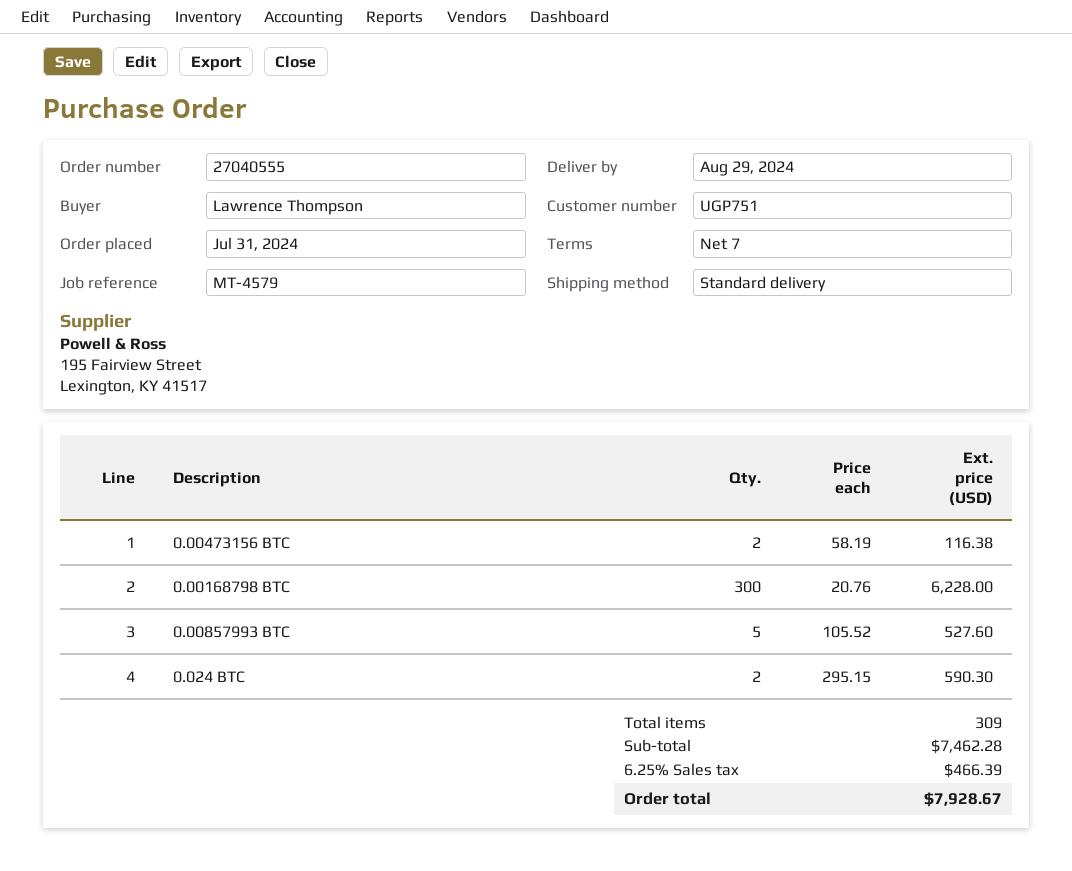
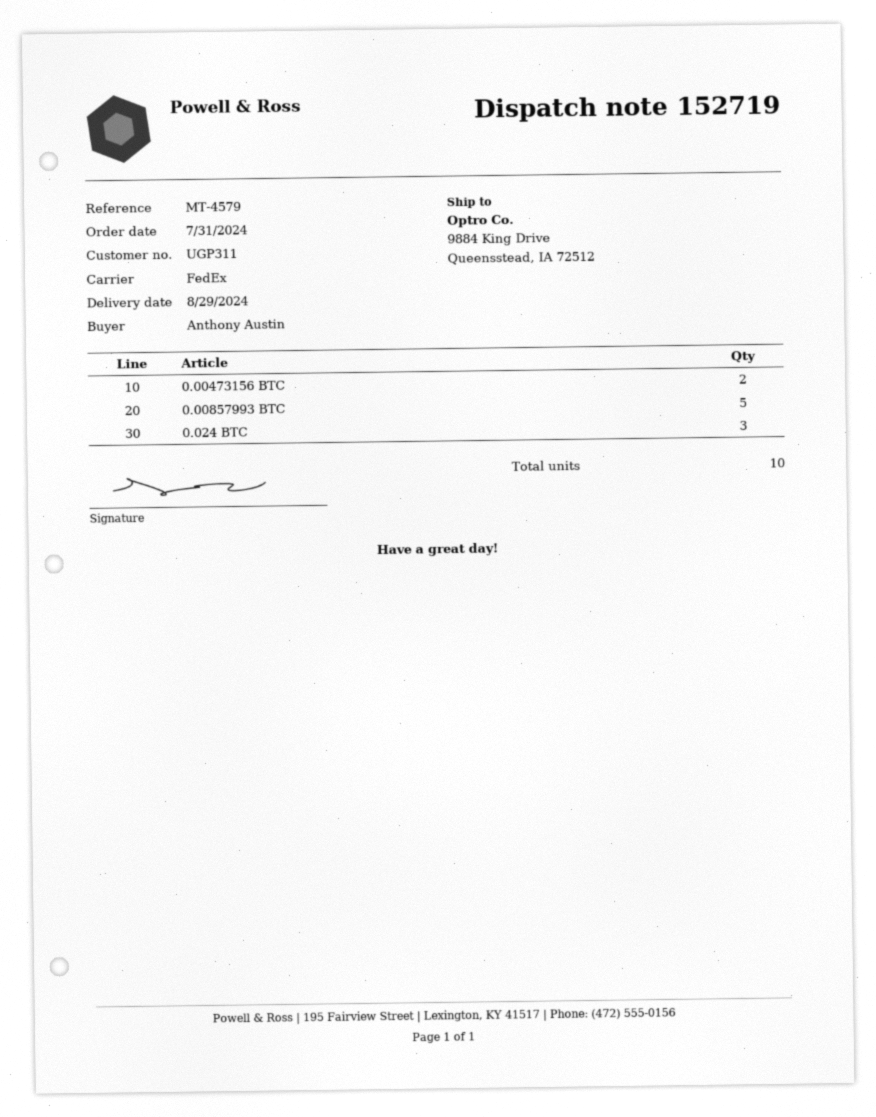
customer number: UGP751 -> UGP311
ordered by: Lawrence Thompson -> Anthony Austin
shipping method: standard -> FedEx
0.00168798 BTC: 300 -> none
0.024 BTC: 2 -> 3
total quantity: 309 -> 10

